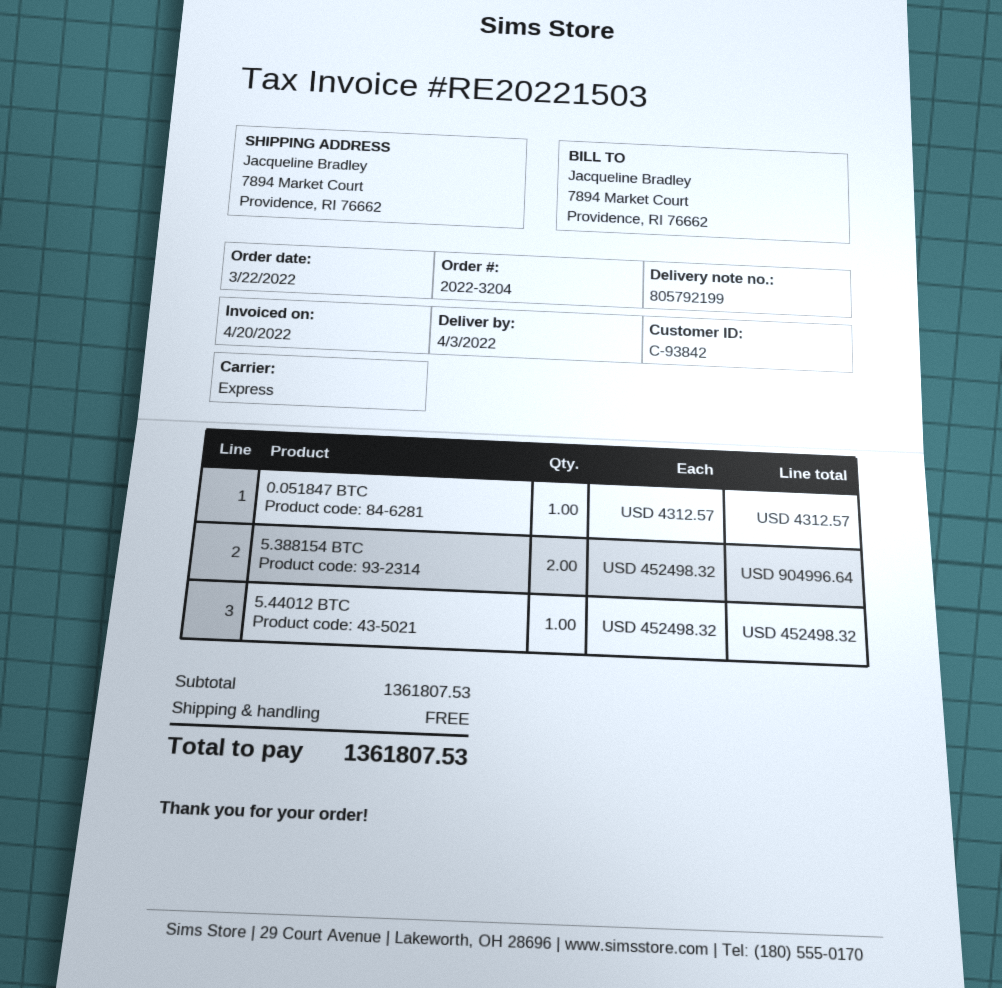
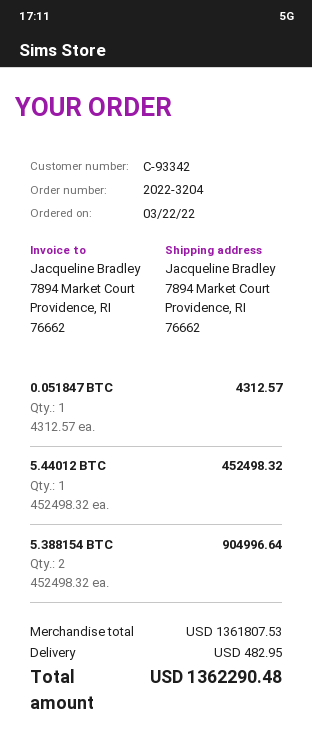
customer number: C-93842 -> C-93342
shipping: 0.00 -> 482.95
total: 1361807.53 -> 1362290.48

